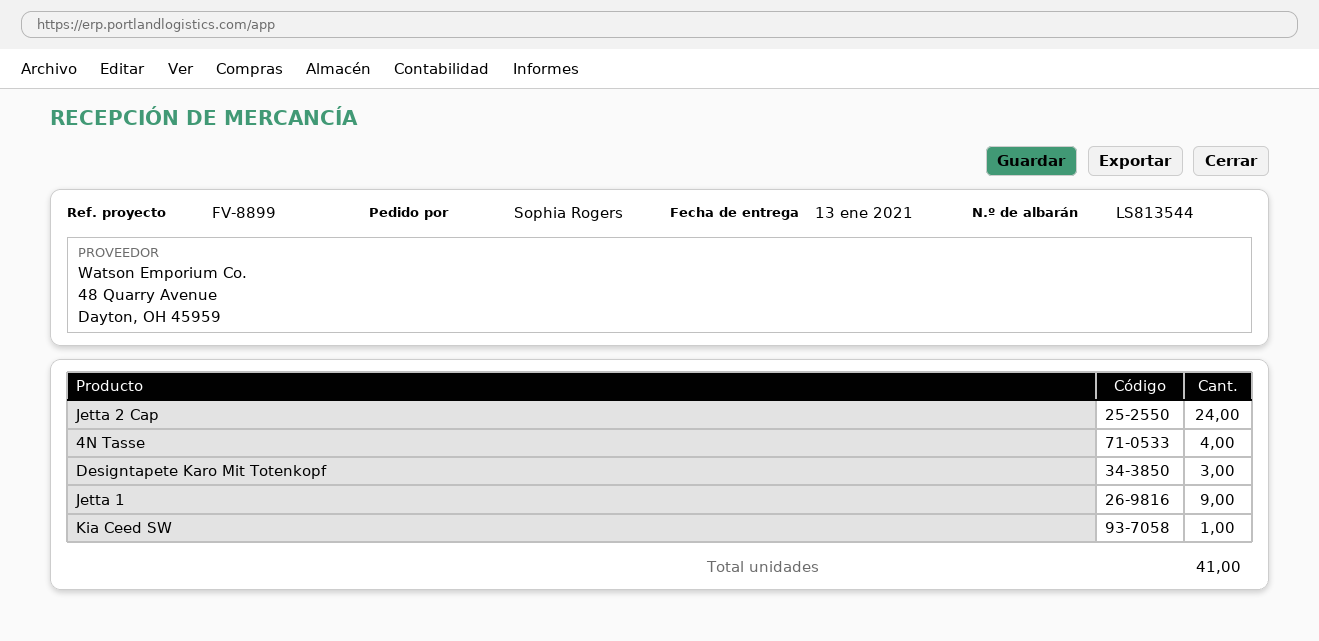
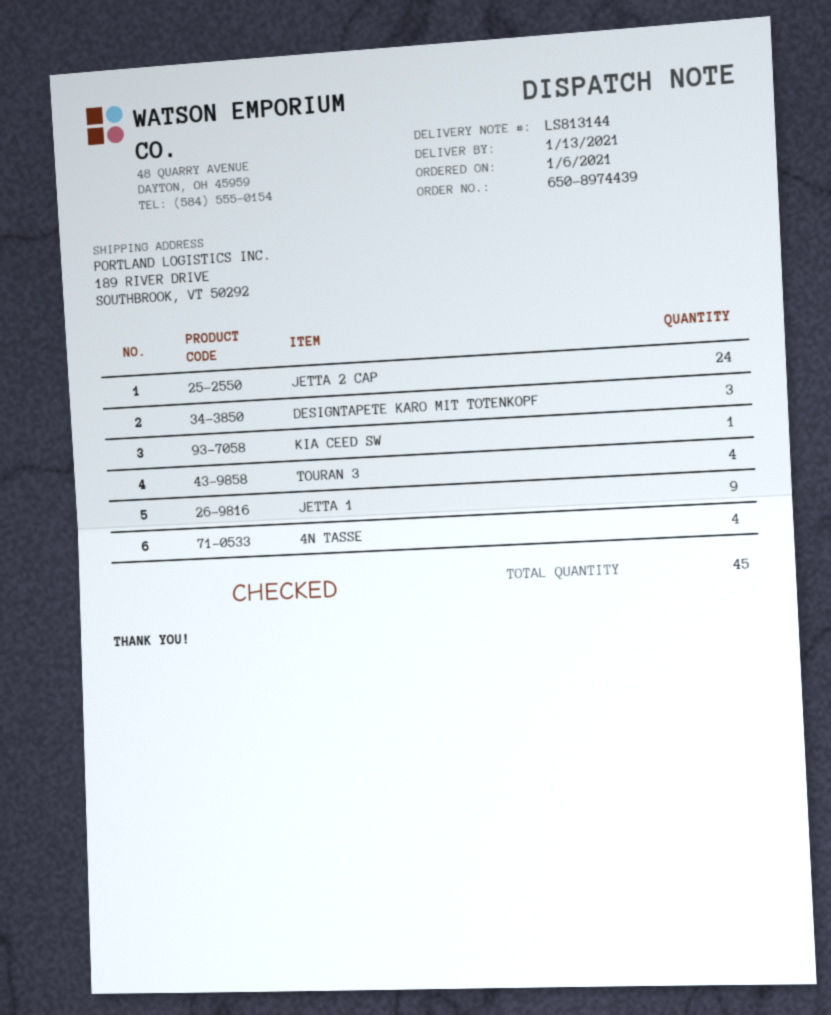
delivery note number: LS813544 -> LS813144
TOURAN 3: none -> 4
total quantity: 41 -> 45

